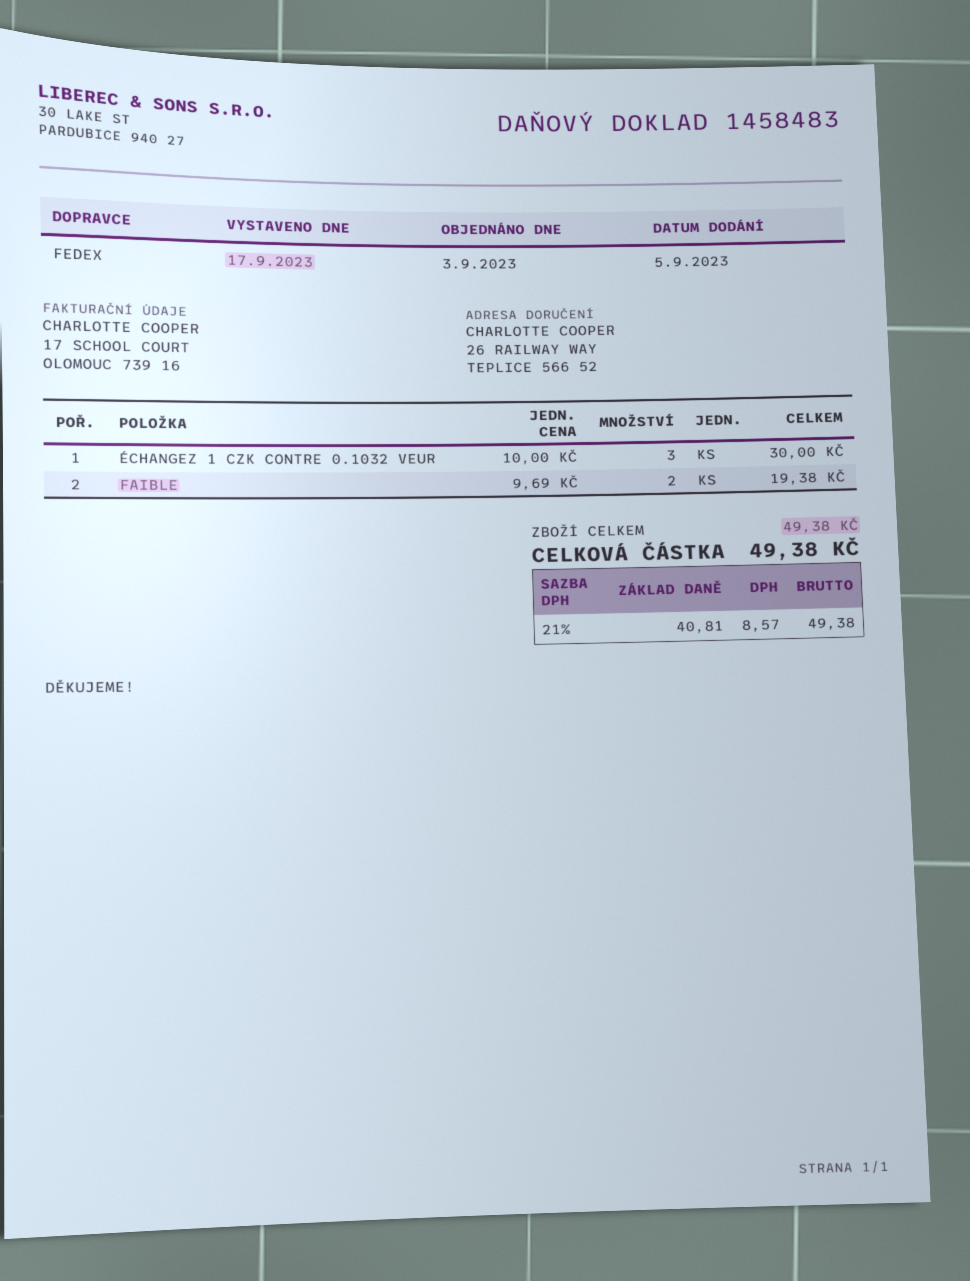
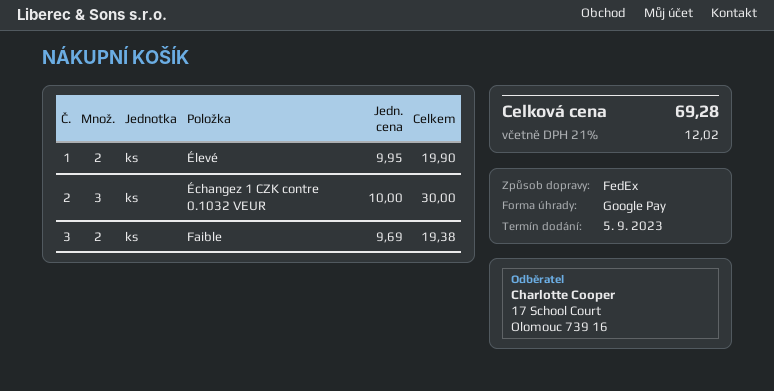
Élevé: none -> 2 x 9.95 = 19.90
tax: 21% = 8.57 -> 21% = 12.02
total: 49.38 -> 69.28

